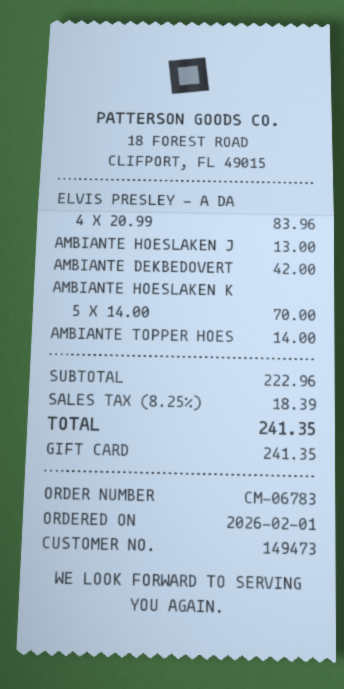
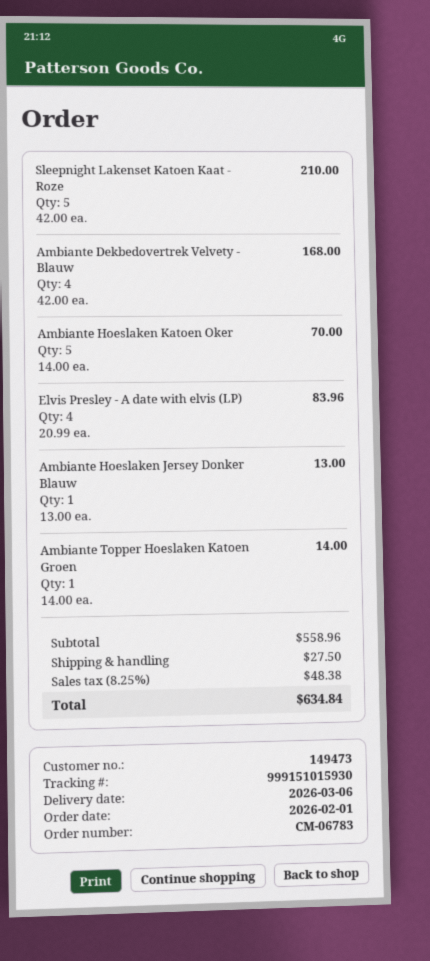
AMBIANTE DEKBEDOVERT: 1 x 42.00 = 42.00 -> 4 x 42.00 = 168.00
Sleepnight Lakenset Katoen Kaat - Roze: none -> 5 x 42.00 = 210.00
subtotal: 222.96 -> 558.96
shipping: none -> 27.50
tax: 8.25% = 18.39 -> 8.25% = 48.38
total: 241.35 -> 634.84

